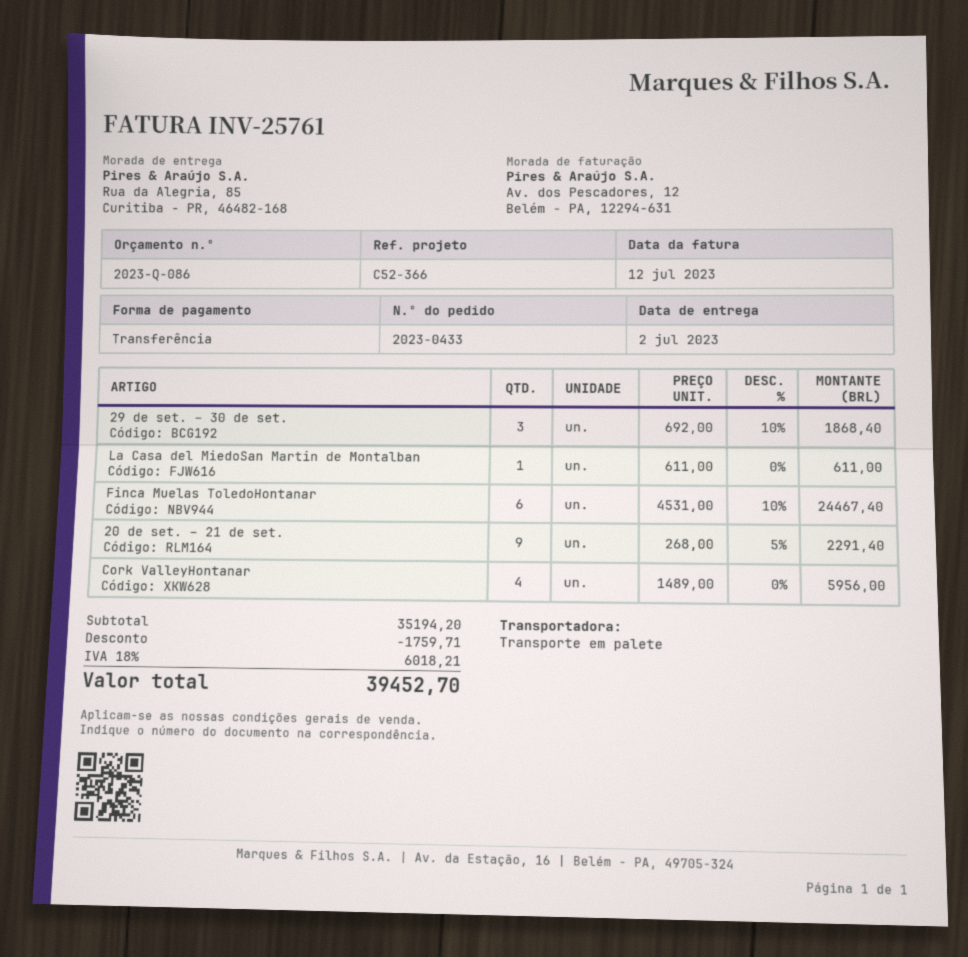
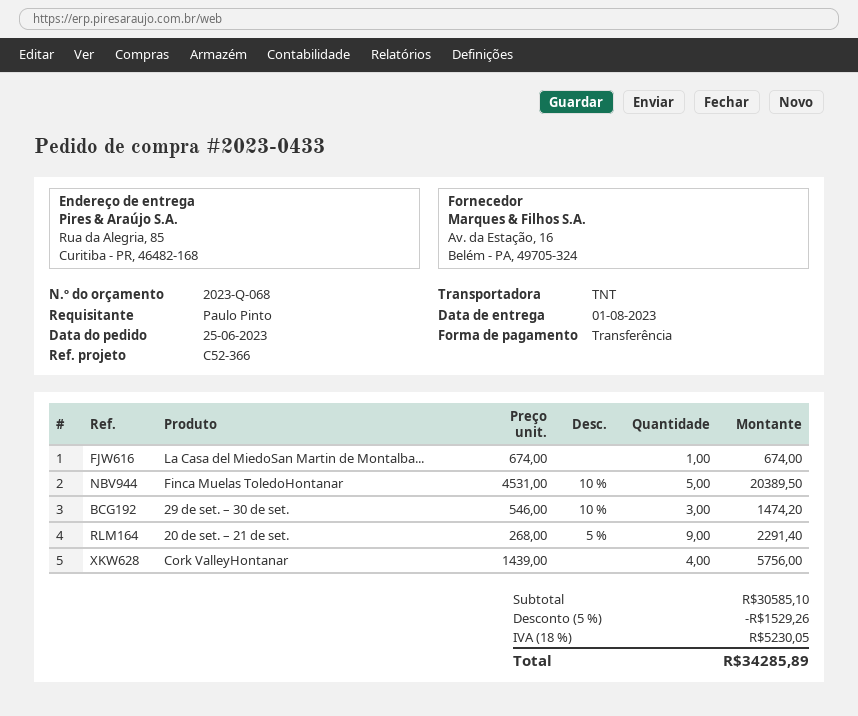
quote number: 2023-Q-086 -> 2023-Q-068
delivery date: 2023-07-02 -> 2023-08-01
shipping method: pallet freight -> TNT
29 de set. – 30 de set.: 3 x 692.00 - 10% = 1868.40 -> 3 x 546.00 - 10% = 1474.20
La Casa del MiedoSan Martin de Montalban: 1 x 611.00 = 611.00 -> 1 x 674.00 = 674.00
Finca Muelas ToledoHontanar: 6 x 4531.00 - 10% = 24467.40 -> 5 x 4531.00 - 10% = 20389.50
Cork ValleyHontanar: 4 x 1489.00 = 5956.00 -> 4 x 1439.00 = 5756.00
subtotal: 35194.20 -> 30585.10
discount: 1759.71 -> 1529.26
tax: 18% = 6018.21 -> 18% = 5230.05
total: 39452.70 -> 34285.89

